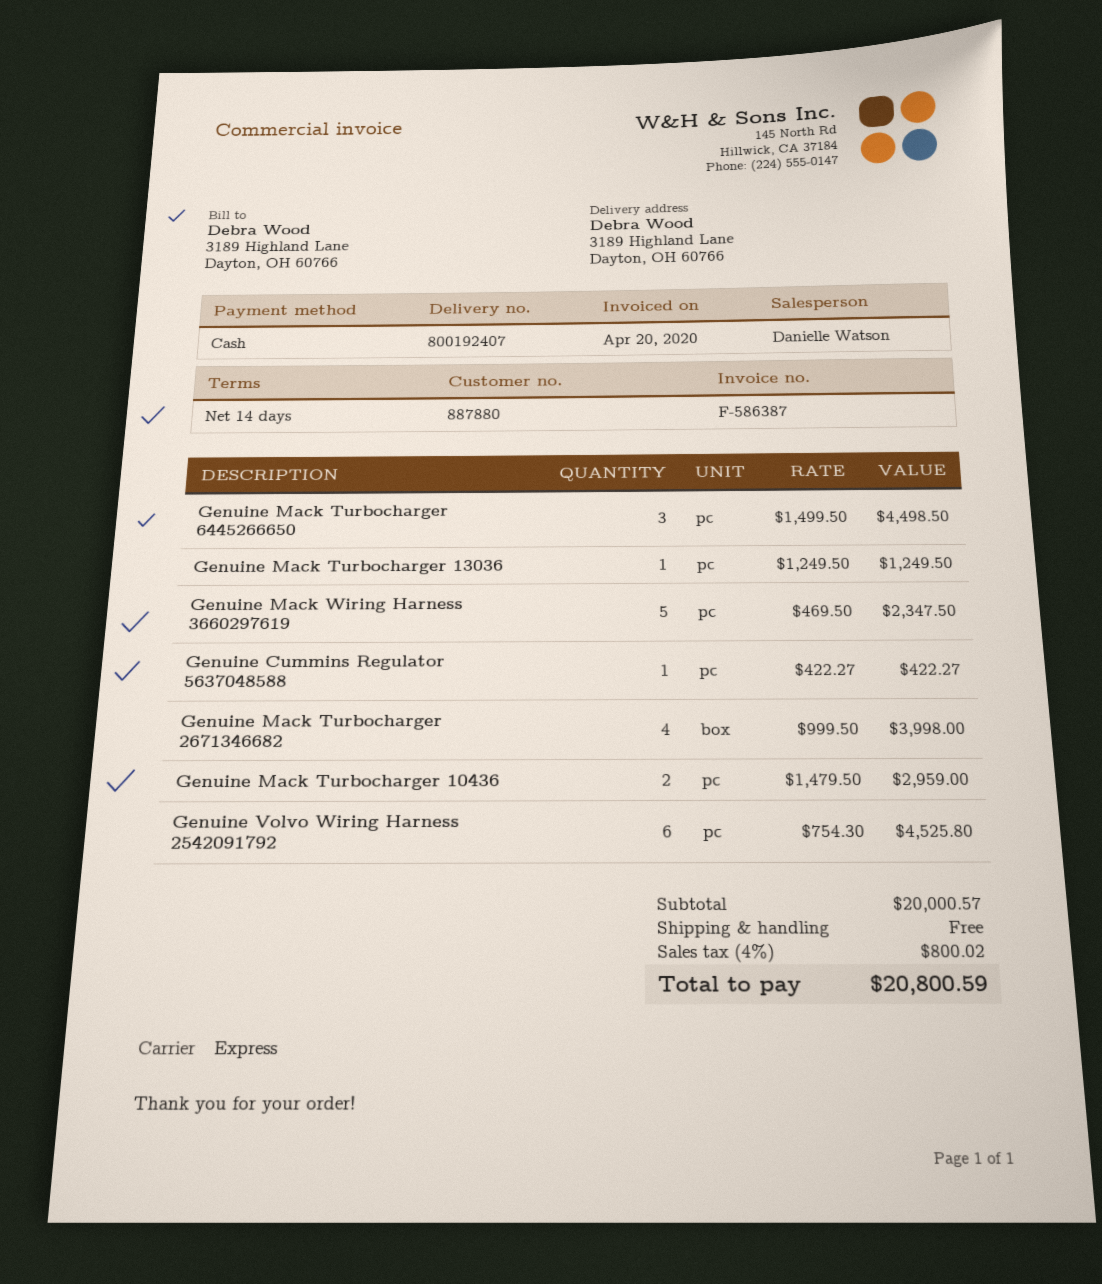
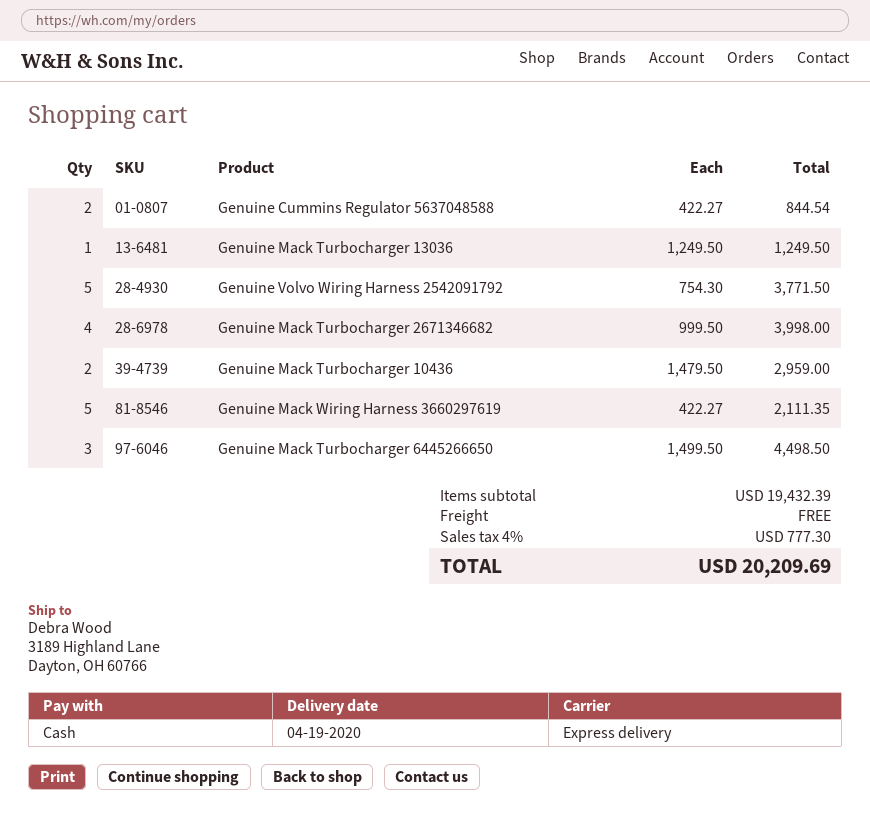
Genuine Mack Wiring Harness 3660297619: 5 x 469.50 = 2347.50 -> 5 x 422.27 = 2111.35
Genuine Cummins Regulator 5637048588: 1 x 422.27 = 422.27 -> 2 x 422.27 = 844.54
Genuine Volvo Wiring Harness 2542091792: 6 x 754.30 = 4525.80 -> 5 x 754.30 = 3771.50
subtotal: 20000.57 -> 19432.39
tax: 4% = 800.02 -> 4% = 777.30
total: 20800.59 -> 20209.69

